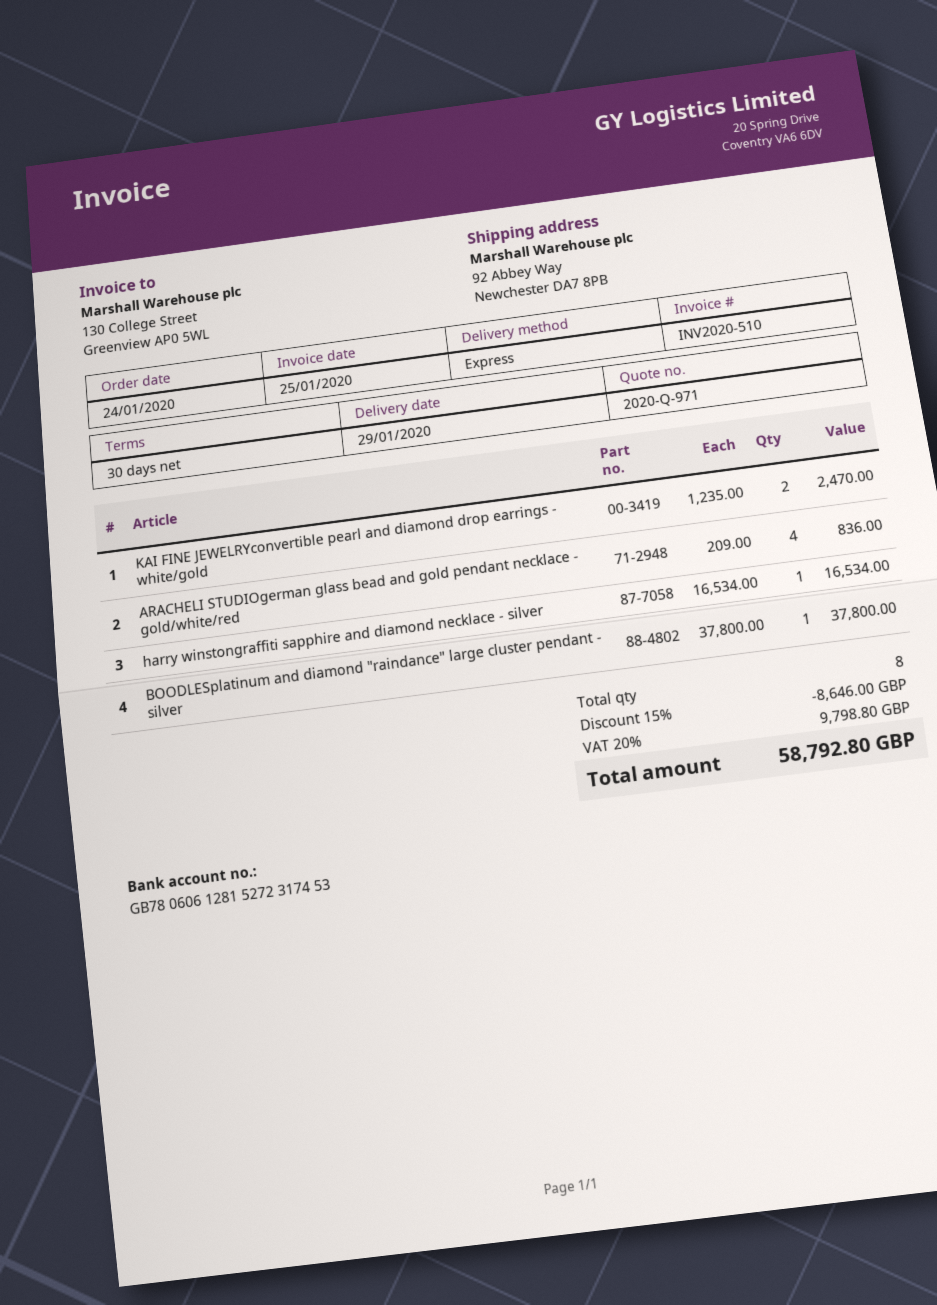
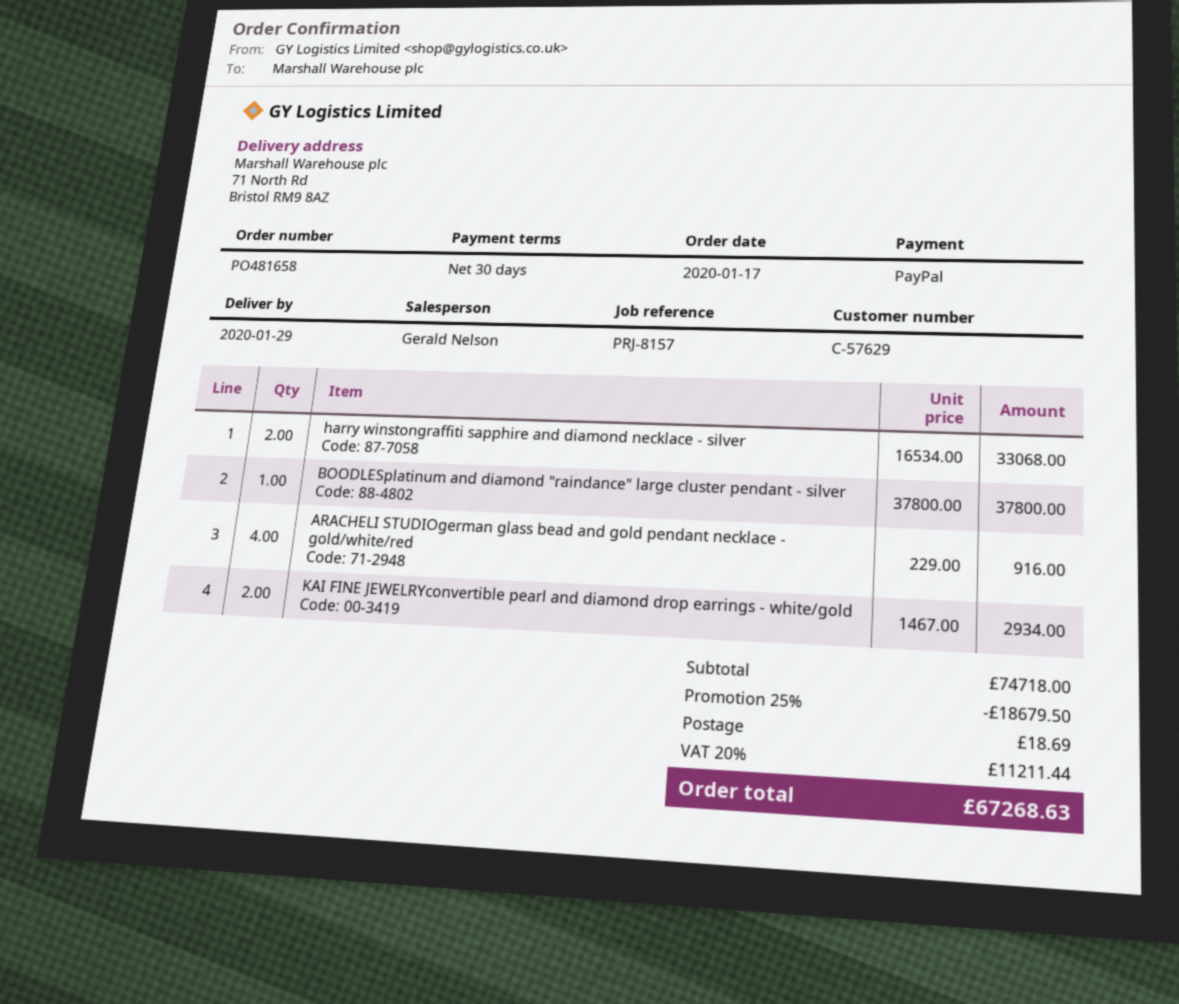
order date: 2020-01-24 -> 2020-01-17
ship to: 92 Abbey Way, Newchester DA7 8PB -> 71 North Rd, Bristol RM9 8AZ
KAI FINE JEWELRYconvertible pearl and diamond drop earrings - white/gold: 2 x 1235.00 = 2470.00 -> 2 x 1467.00 = 2934.00
ARACHELI STUDIOgerman glass bead and gold pendant necklace - gold/white/red: 4 x 209.00 = 836.00 -> 4 x 229.00 = 916.00
harry winstongraffiti sapphire and diamond necklace - silver: 1 x 16534.00 = 16534.00 -> 2 x 16534.00 = 33068.00
discount: 15% = 8646.00 -> 25% = 18679.50
shipping: none -> 18.69
tax: 20% = 9798.80 -> 20% = 11211.44
total: 58792.80 -> 67268.63

